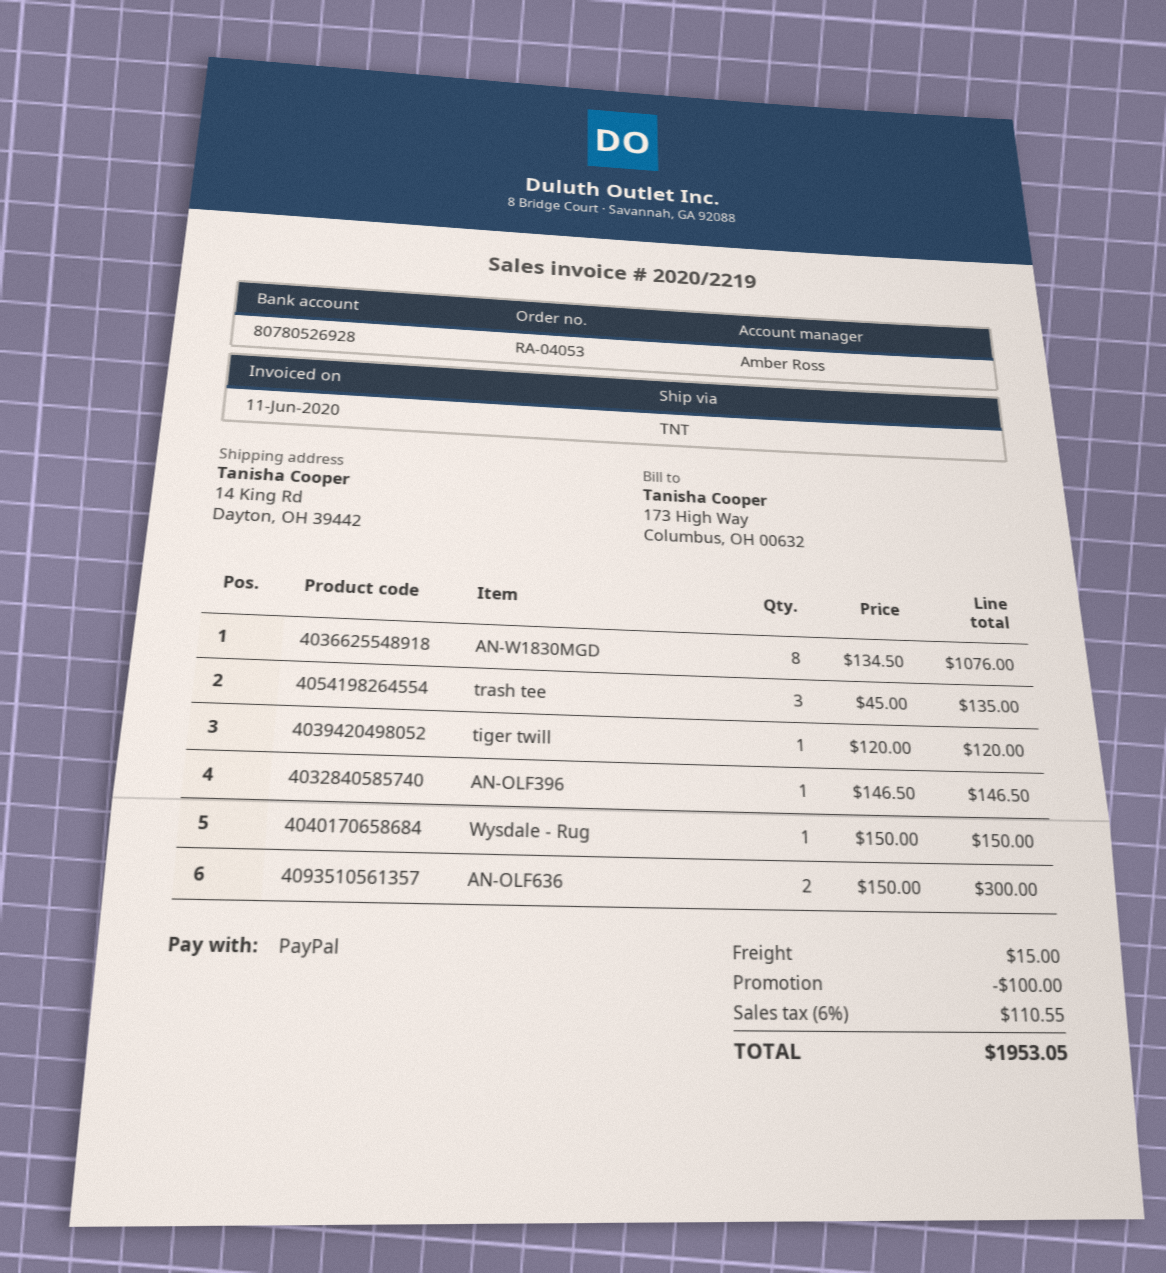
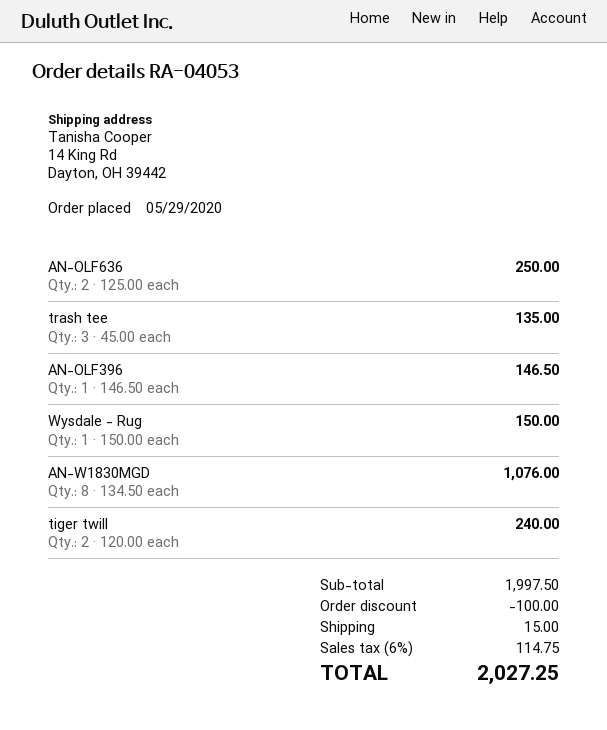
tiger twill: 1 x 120.00 = 120.00 -> 2 x 120.00 = 240.00
AN-OLF636: 2 x 150.00 = 300.00 -> 2 x 125.00 = 250.00
tax: 6% = 110.55 -> 6% = 114.75
total: 1953.05 -> 2027.25

